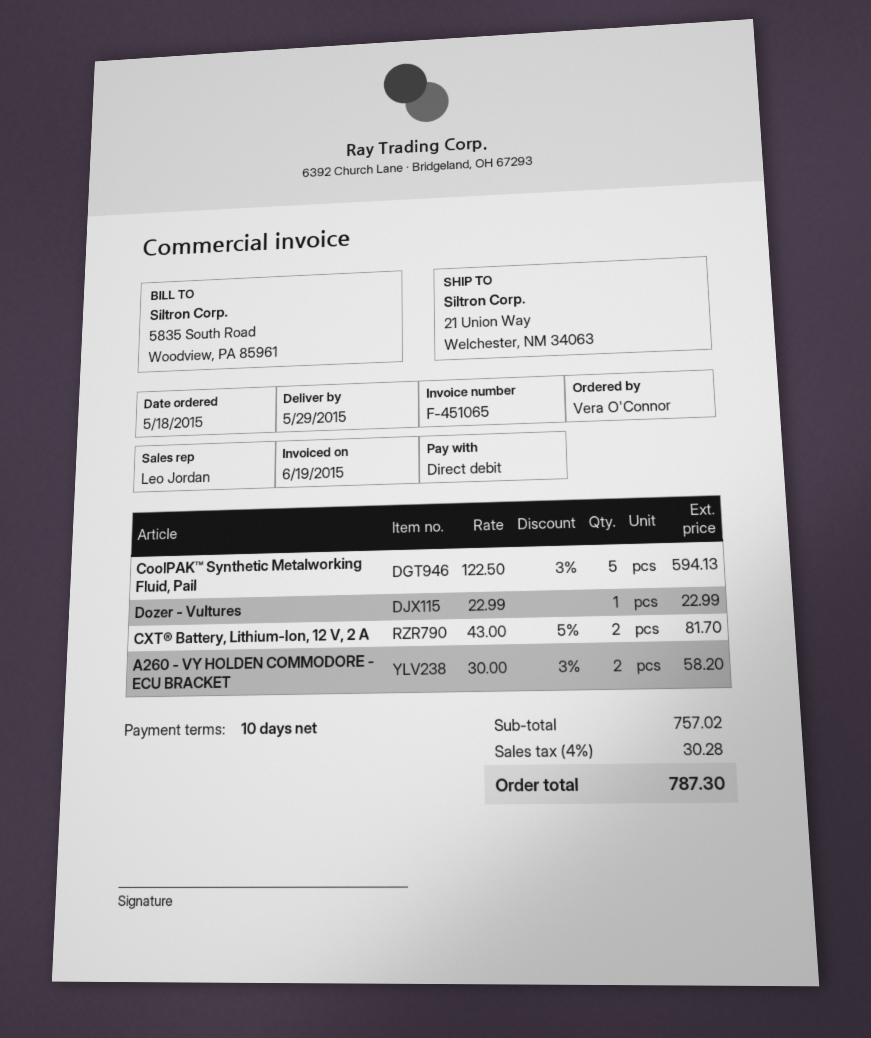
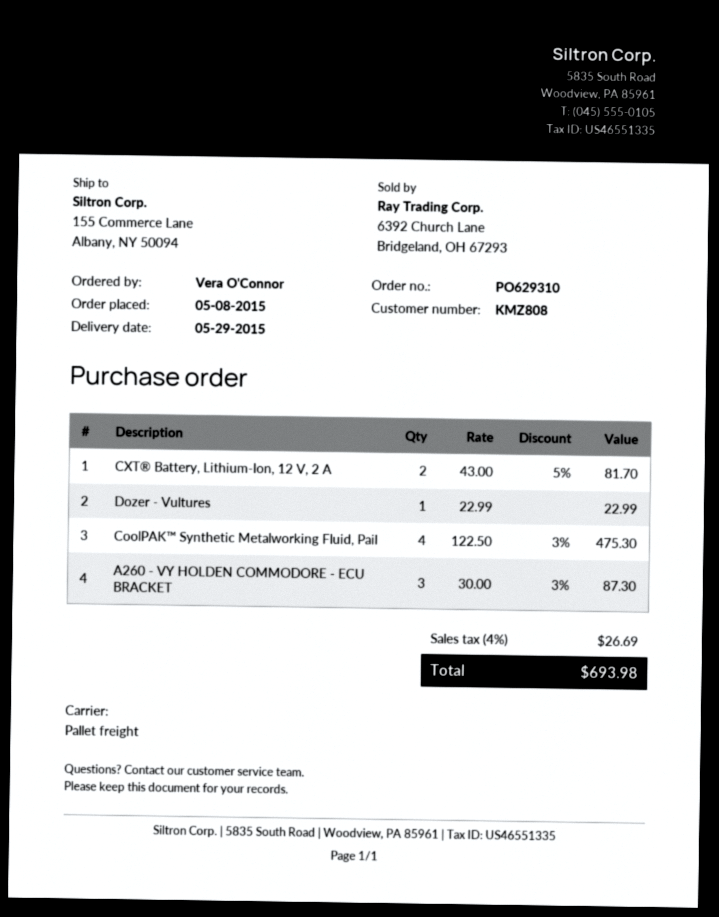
order date: 2015-05-18 -> 2015-05-08
ship to: 21 Union Way, Welchester, NM 34063 -> 155 Commerce Lane, Albany, NY 50094
CoolPAK™ Synthetic Metalworking Fluid, Pail: 5 x 122.50 - 3% = 594.13 -> 4 x 122.50 - 3% = 475.30
A260 - VY HOLDEN COMMODORE - ECU BRACKET: 2 x 30.00 - 3% = 58.20 -> 3 x 30.00 - 3% = 87.30
tax: 4% = 30.28 -> 4% = 26.69
total: 787.30 -> 693.98

